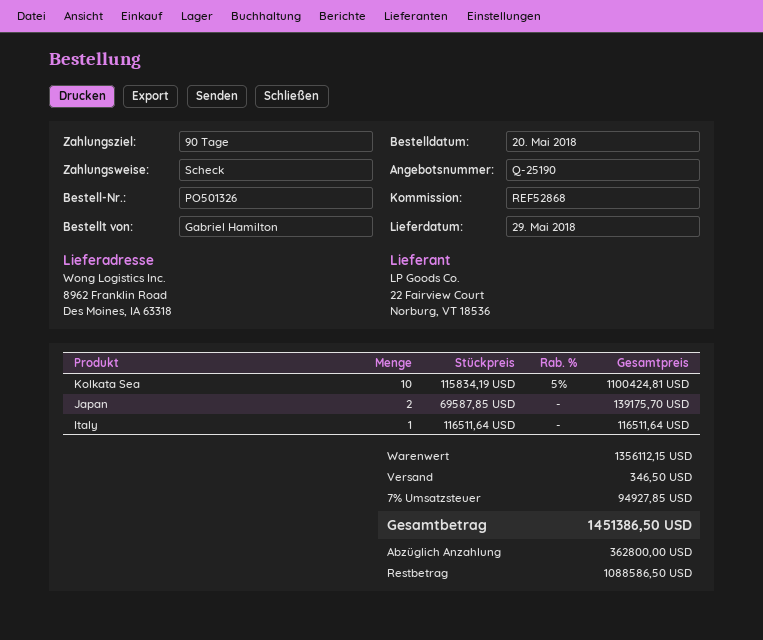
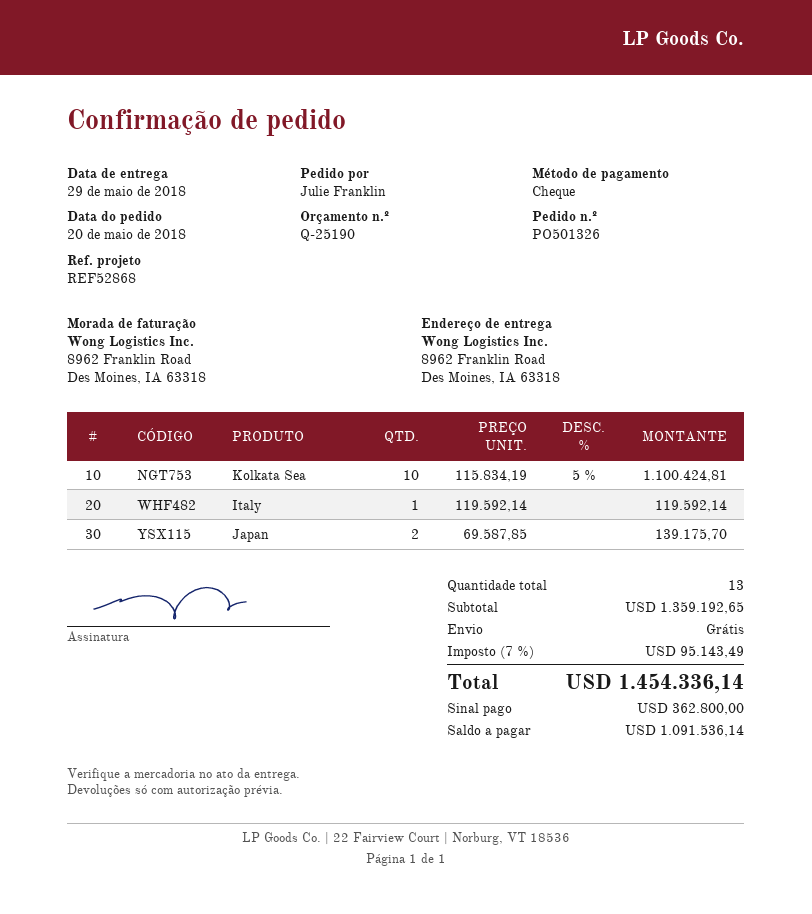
ordered by: Gabriel Hamilton -> Julie Franklin
Italy: 1 x 116511.64 = 116511.64 -> 1 x 119592.14 = 119592.14
subtotal: 1356112.15 -> 1359192.65
shipping: 346.50 -> 0.00
tax: 7% = 94927.85 -> 7% = 95143.49
total: 1451386.50 -> 1454336.14
balance: 1088586.50 -> 1091536.14

